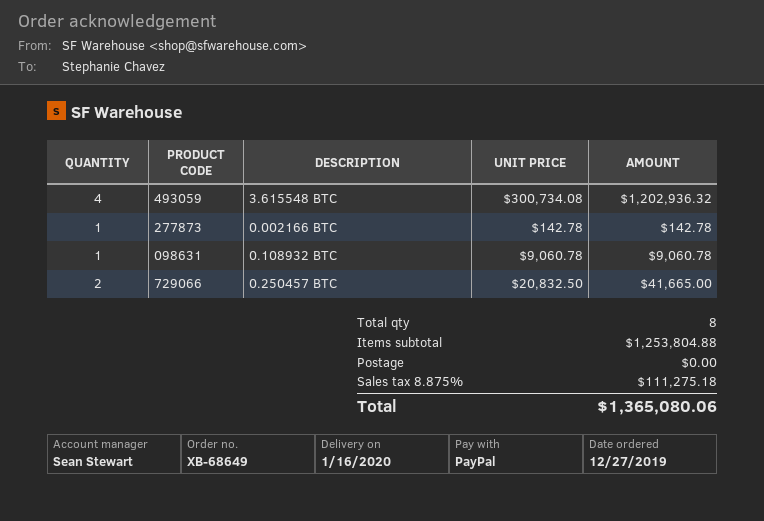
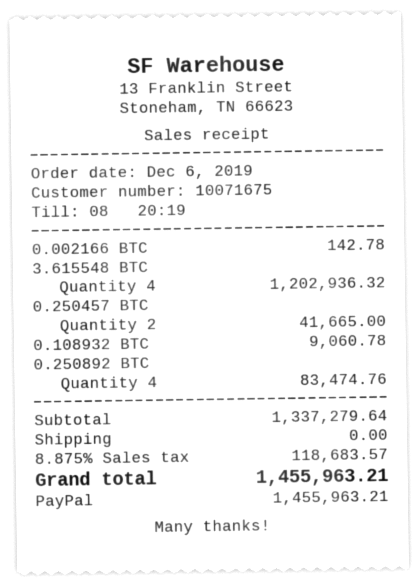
order date: 2019-12-27 -> 2019-12-06
0.250892 BTC: none -> 4 for 83474.76
subtotal: 1253804.88 -> 1337279.64
tax: 8.875% = 111275.18 -> 8.875% = 118683.57
total: 1365080.06 -> 1455963.21

